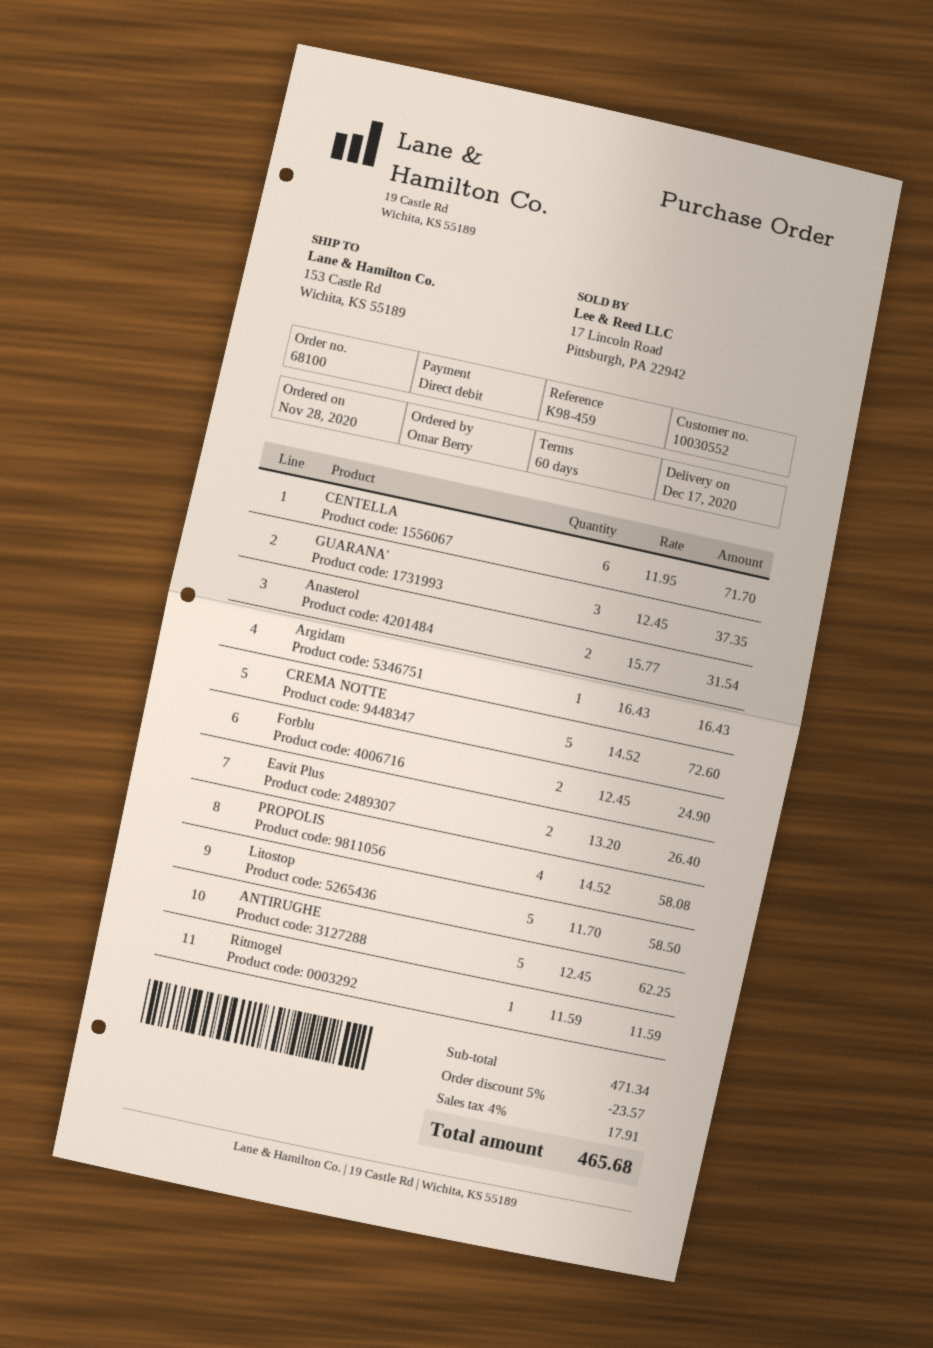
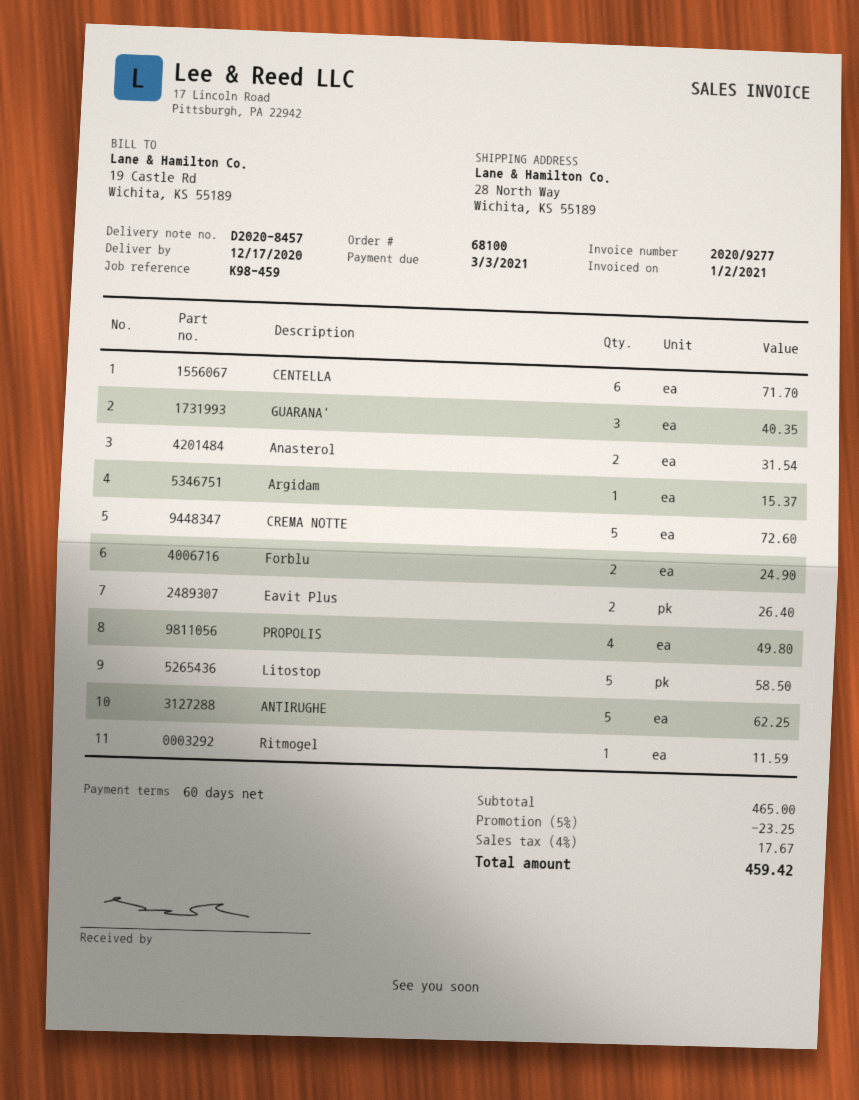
ship to: 153 Castle Rd, Wichita, KS 55189 -> 28 North Way, Wichita, KS 55189
GUARANA': 3 for 37.35 -> 3 for 40.35
Argidam: 1 for 16.43 -> 1 for 15.37
PROPOLIS: 4 for 58.08 -> 4 for 49.80
subtotal: 471.34 -> 465.00
discount: 5% = 23.57 -> 5% = 23.25
tax: 4% = 17.91 -> 4% = 17.67
total: 465.68 -> 459.42

